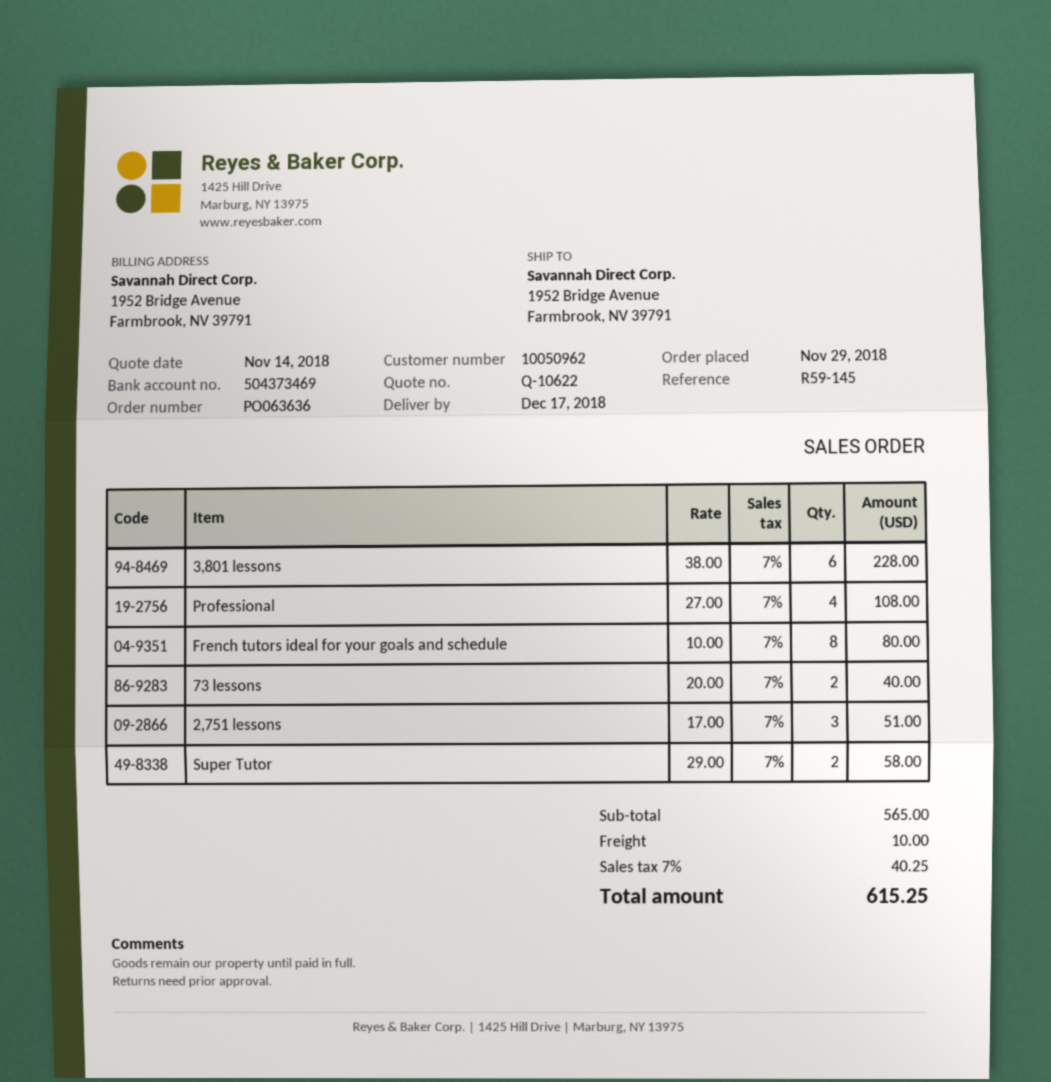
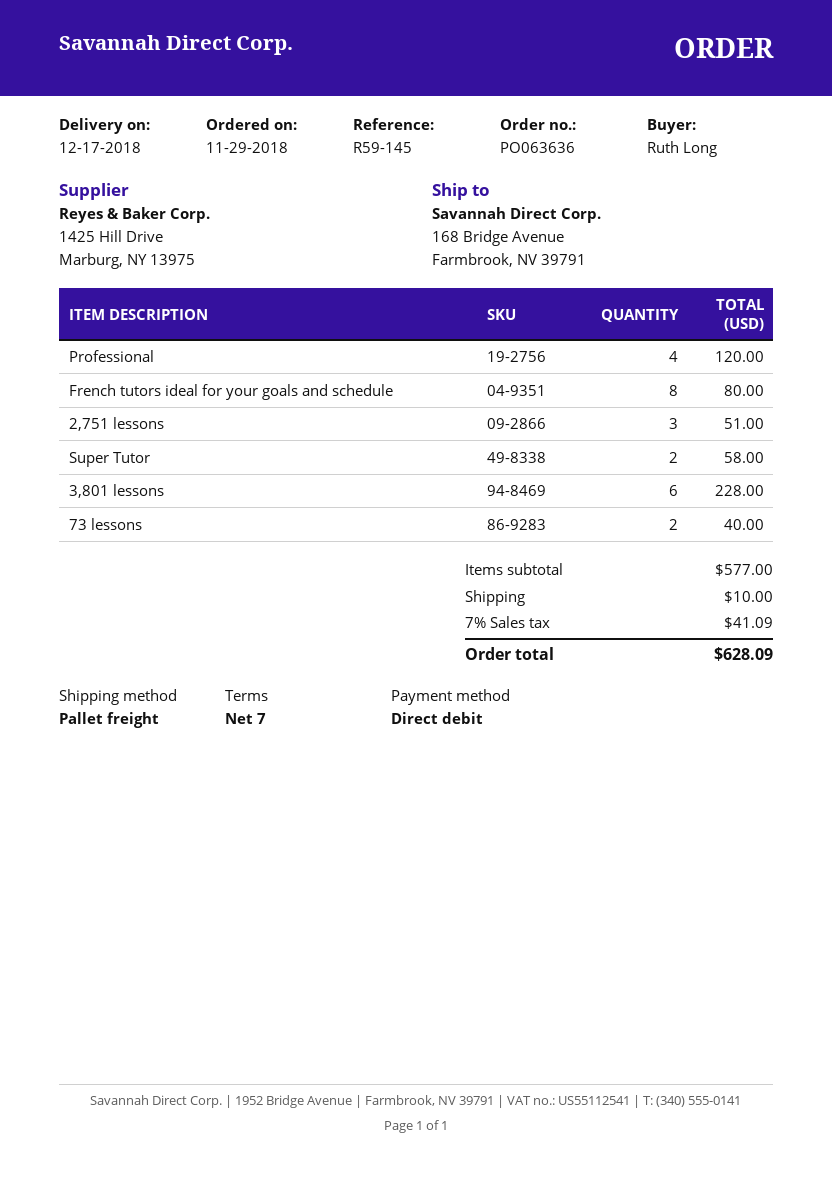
ship to: 1952 Bridge Avenue, Farmbrook, NV 39791 -> 168 Bridge Avenue, Farmbrook, NV 39791
Professional: 4 for 108.00 -> 4 for 120.00
subtotal: 565.00 -> 577.00
tax: 7% = 40.25 -> 7% = 41.09
total: 615.25 -> 628.09

